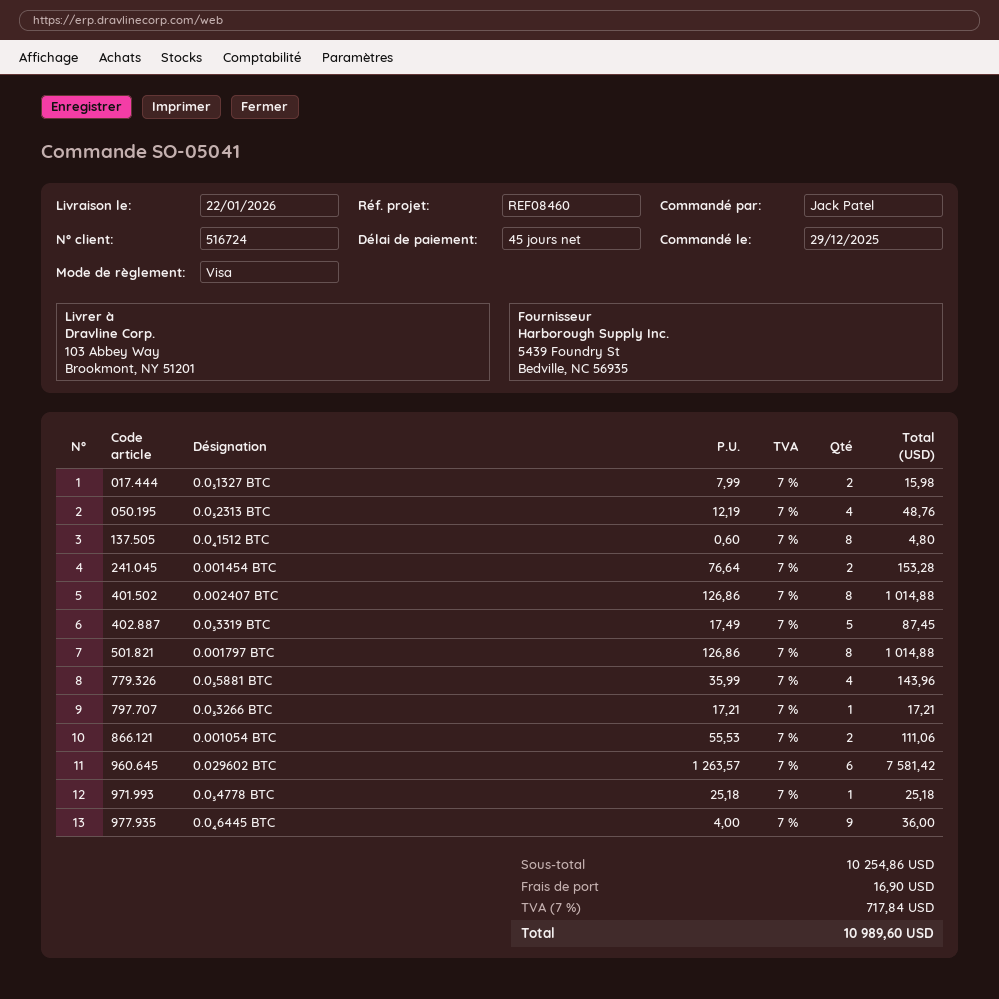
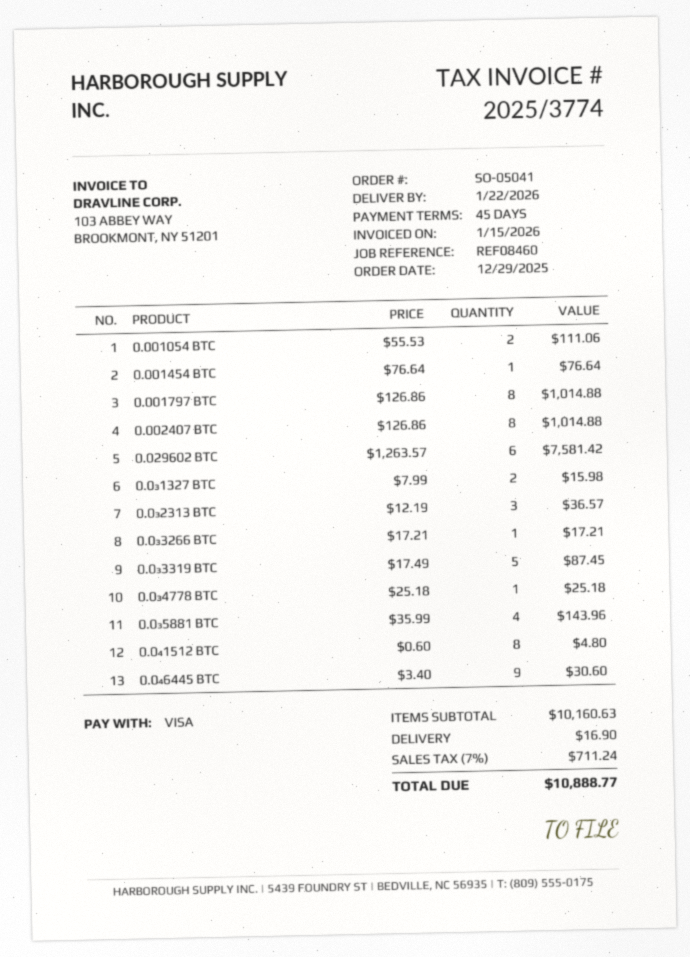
0.0₃2313 BTC: 4 x 12.19 = 48.76 -> 3 x 12.19 = 36.57
0.001454 BTC: 2 x 76.64 = 153.28 -> 1 x 76.64 = 76.64
0.0₄6445 BTC: 9 x 4.00 = 36.00 -> 9 x 3.40 = 30.60
subtotal: 10254.86 -> 10160.63
tax: 7% = 717.84 -> 7% = 711.24
total: 10989.60 -> 10888.77

